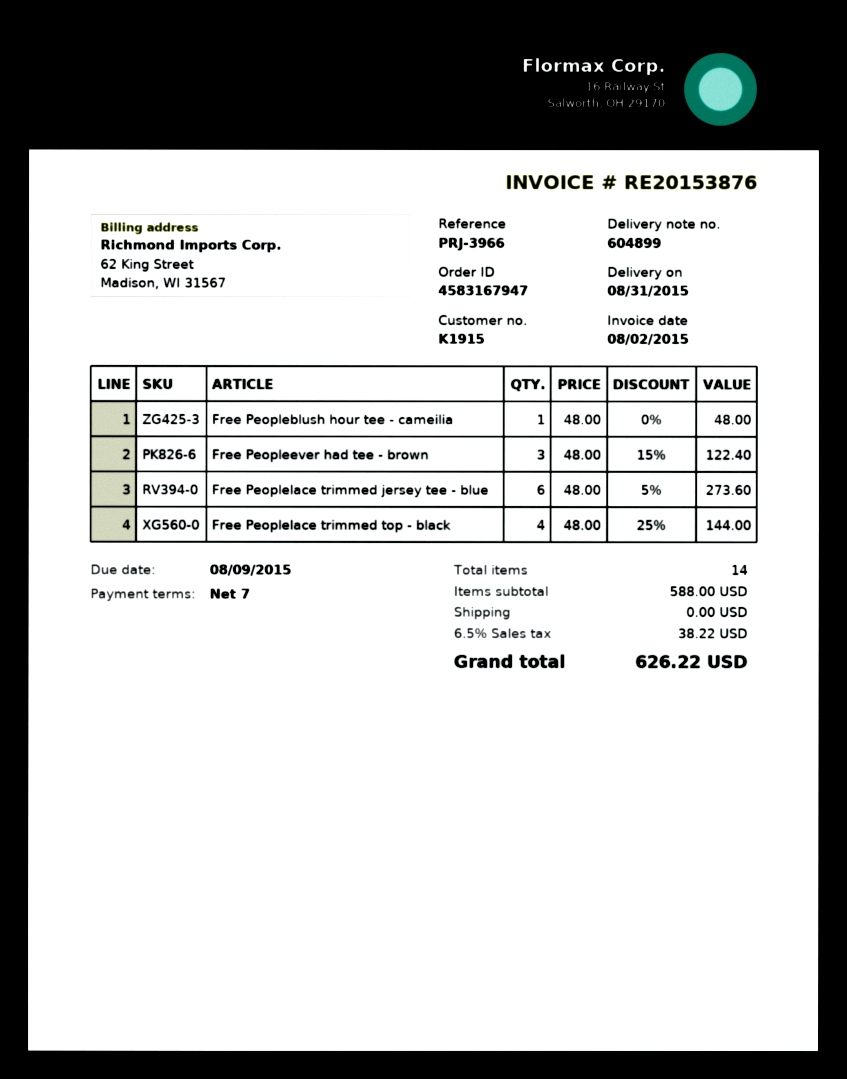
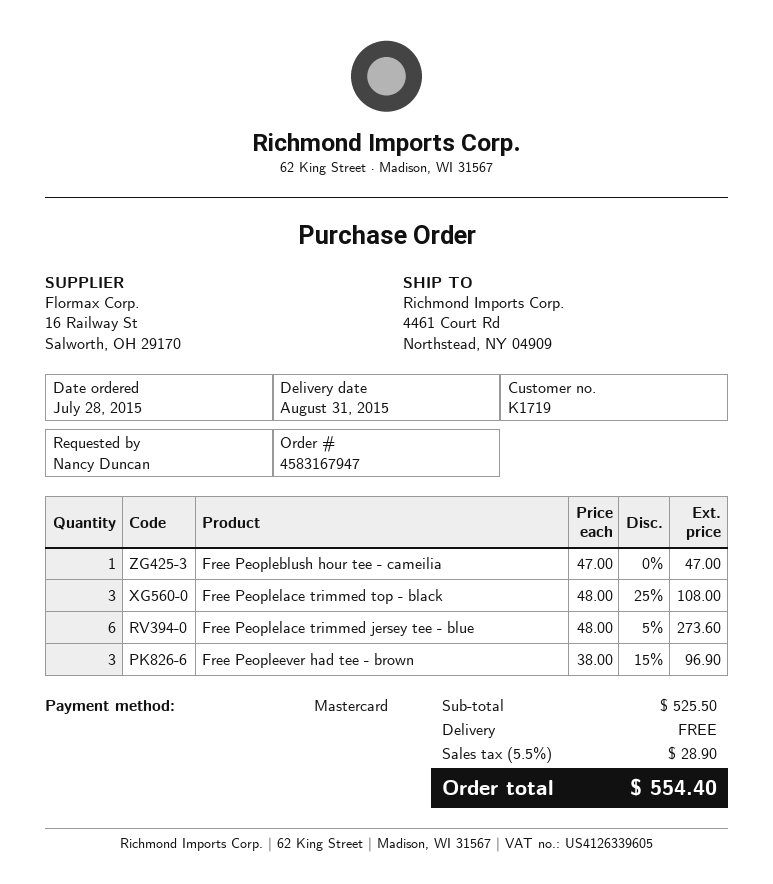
customer number: K1915 -> K1719
Free Peopleblush hour tee - cameilia: 1 x 48.00 = 48.00 -> 1 x 47.00 = 47.00
Free Peopleever had tee - brown: 3 x 48.00 - 15% = 122.40 -> 3 x 38.00 - 15% = 96.90
Free Peoplelace trimmed top - black: 4 x 48.00 - 25% = 144.00 -> 3 x 48.00 - 25% = 108.00
subtotal: 588.00 -> 525.50
tax: 6.5% = 38.22 -> 5.5% = 28.90
total: 626.22 -> 554.40

